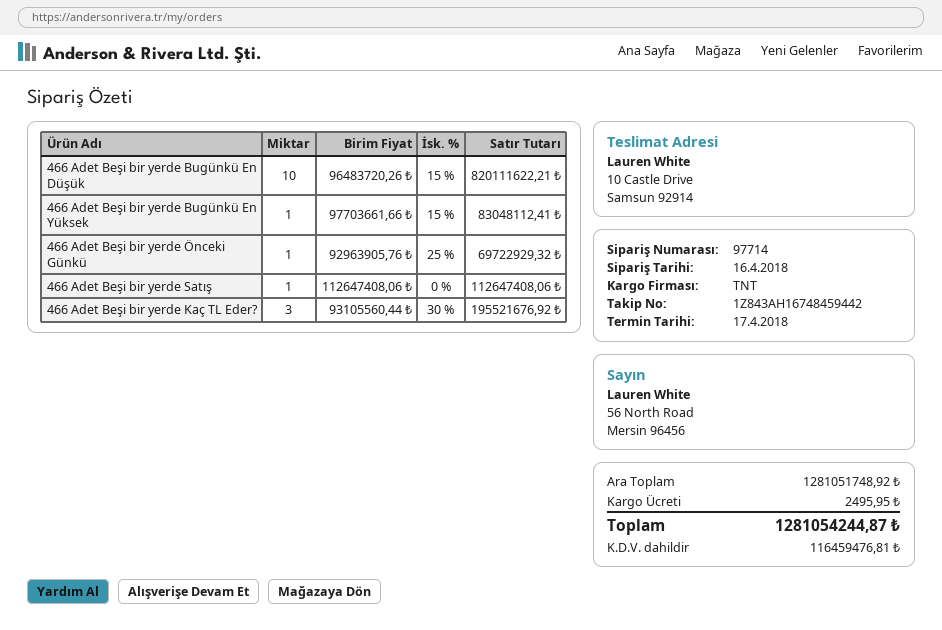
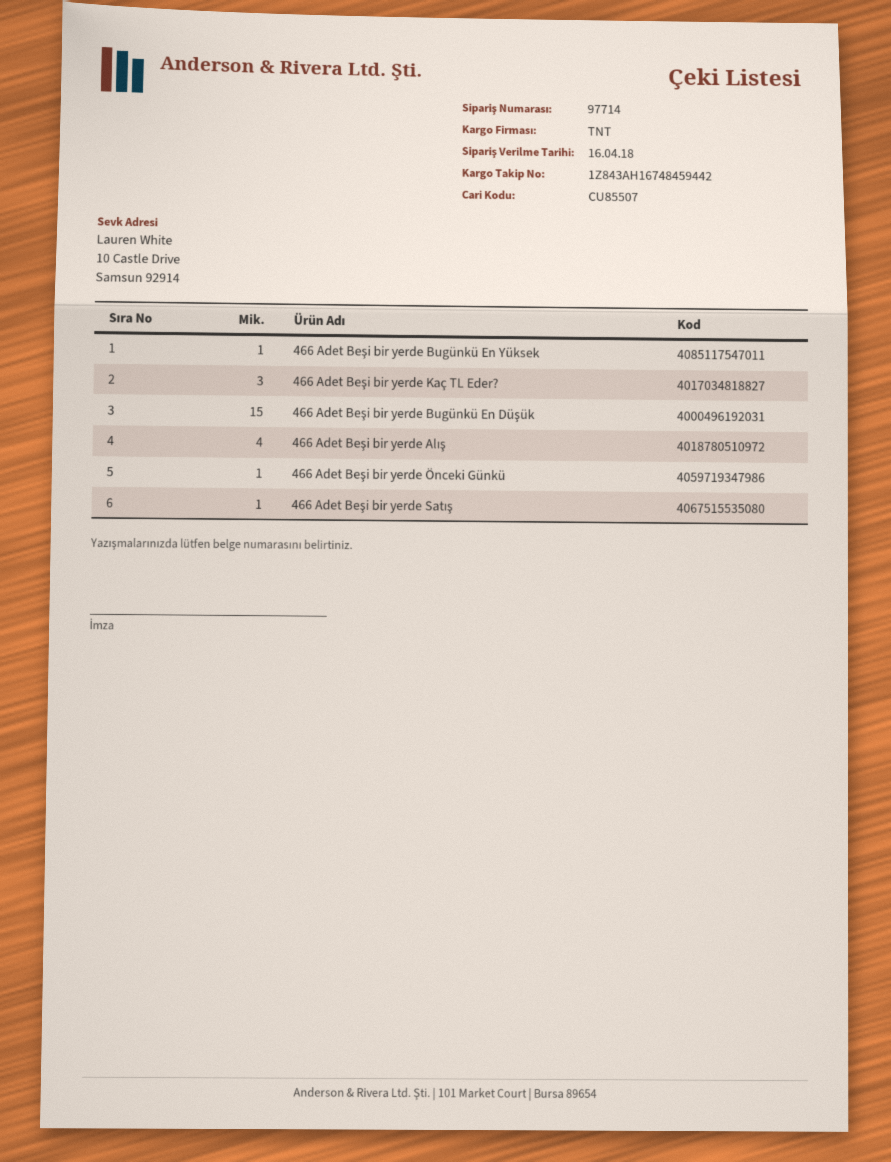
466 Adet Beşi bir yerde Bugünkü En Düşük: 10 -> 15
466 Adet Beşi bir yerde Alış: none -> 4

